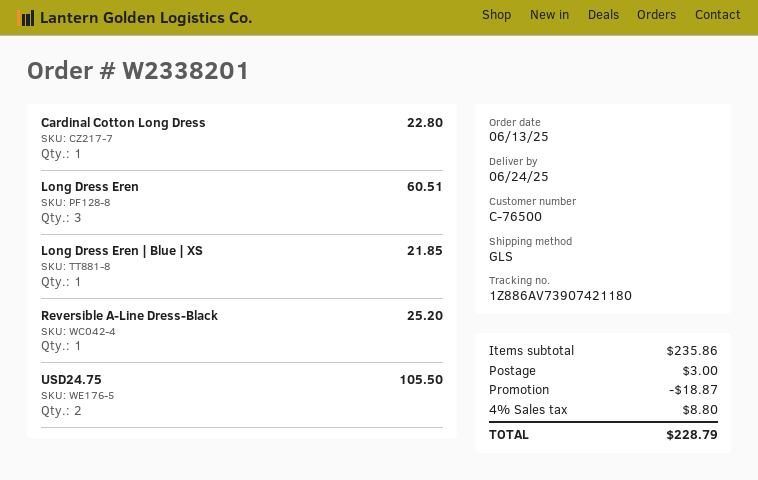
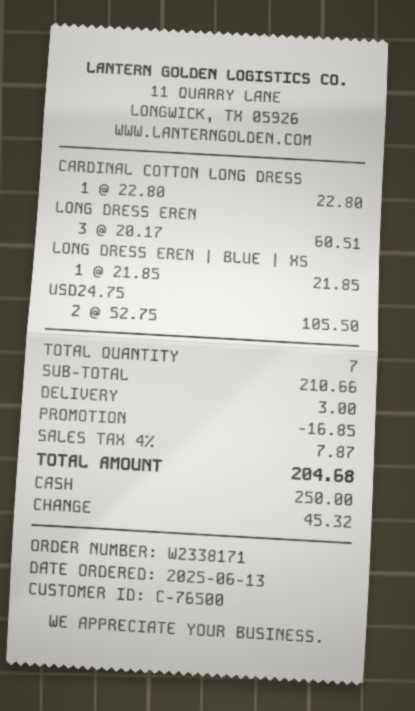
order number: W2338201 -> W2338171
Reversible A-Line Dress-Black: 1 for 25.20 -> none
subtotal: 235.86 -> 210.66
discount: 18.87 -> 16.85
tax: 4% = 8.80 -> 4% = 7.87
total: 228.79 -> 204.68

